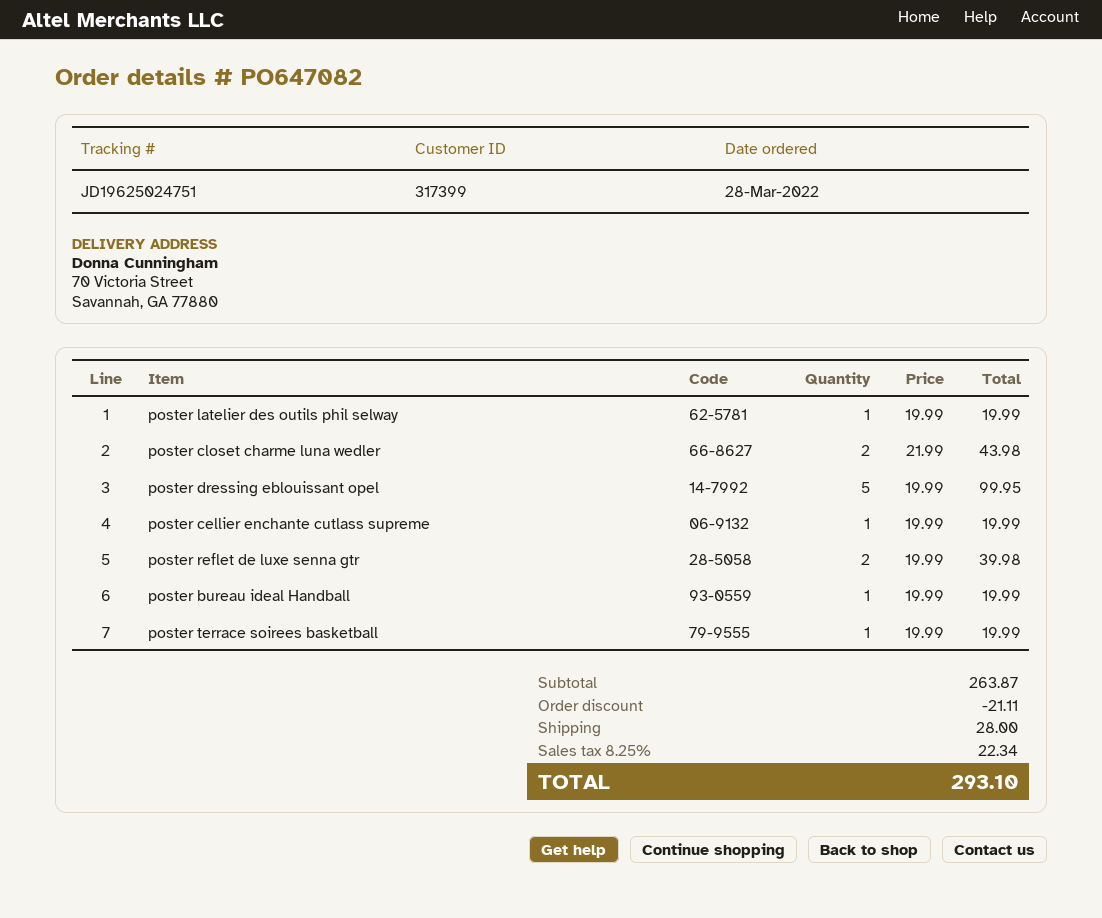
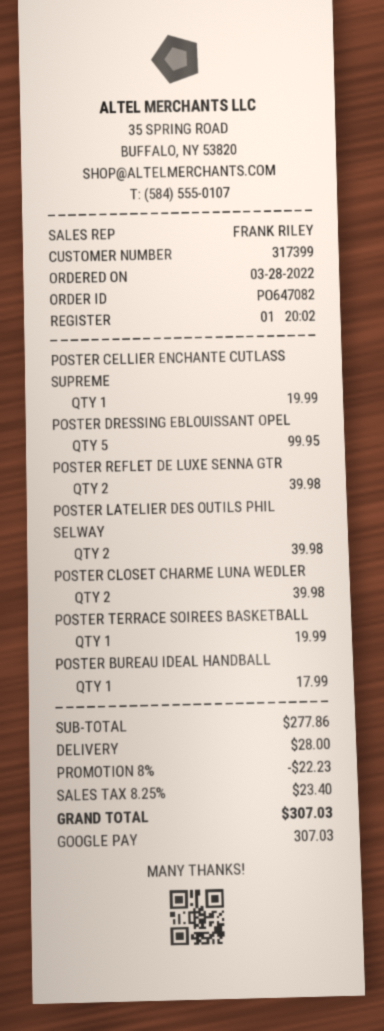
poster latelier des outils phil selway: 1 for 19.99 -> 2 for 39.98
poster closet charme luna wedler: 2 for 43.98 -> 2 for 39.98
poster bureau ideal Handball: 1 for 19.99 -> 1 for 17.99
subtotal: 263.87 -> 277.86
discount: 21.11 -> 22.23
tax: 8.25% = 22.34 -> 8.25% = 23.40
total: 293.10 -> 307.03

